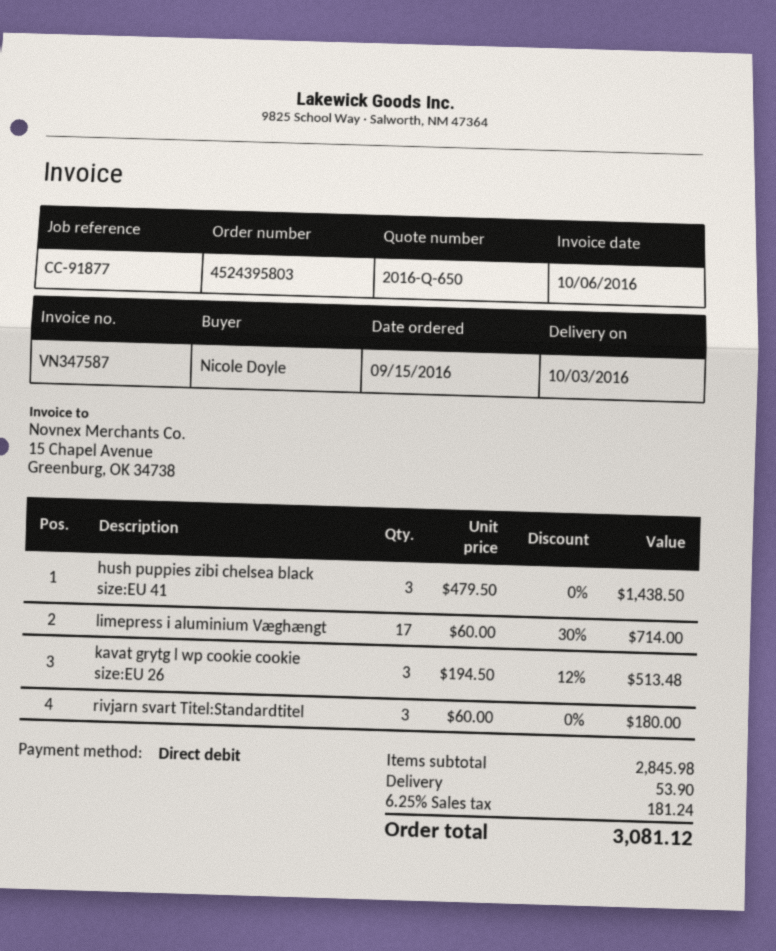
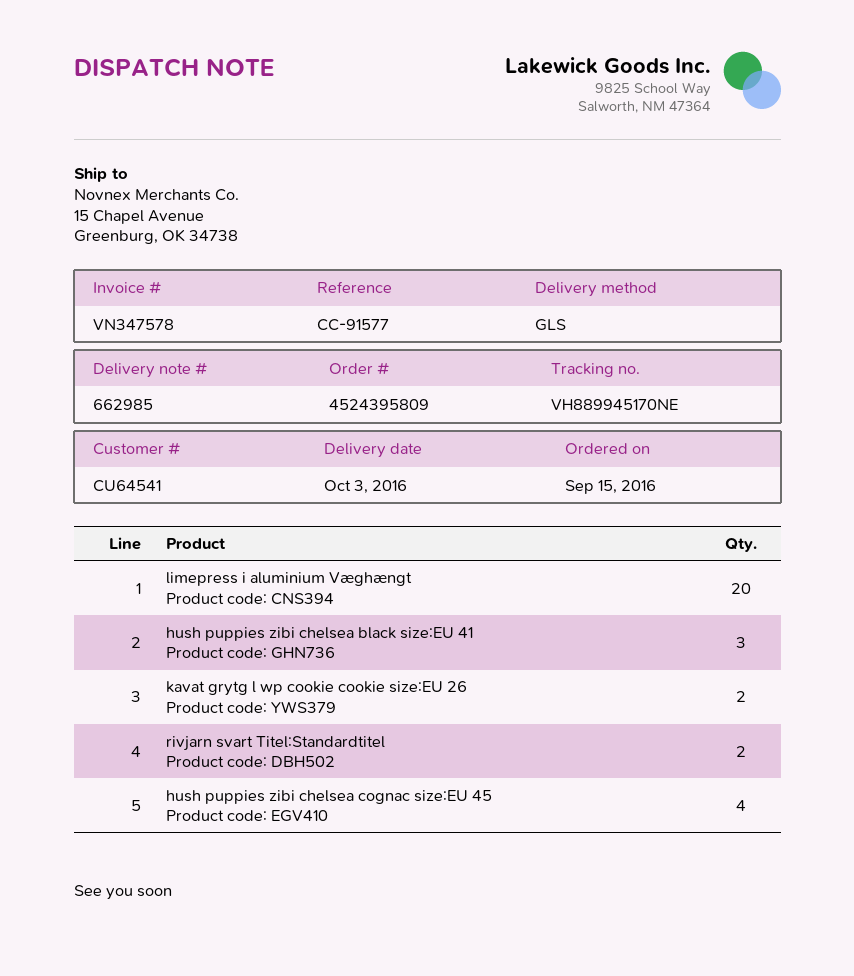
order number: 4524395803 -> 4524395809
invoice number: VN347587 -> VN347578
reference: CC-91877 -> CC-91577
limepress i aluminium Væghængt: 17 -> 20
kavat grytg l wp cookie cookie size:EU 26: 3 -> 2
rivjarn svart Titel:Standardtitel: 3 -> 2
hush puppies zibi chelsea cognac size:EU 45: none -> 4

